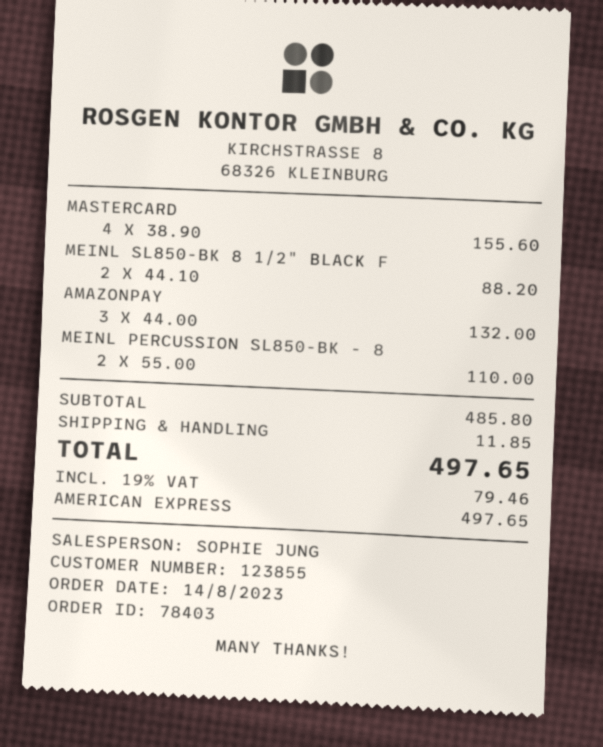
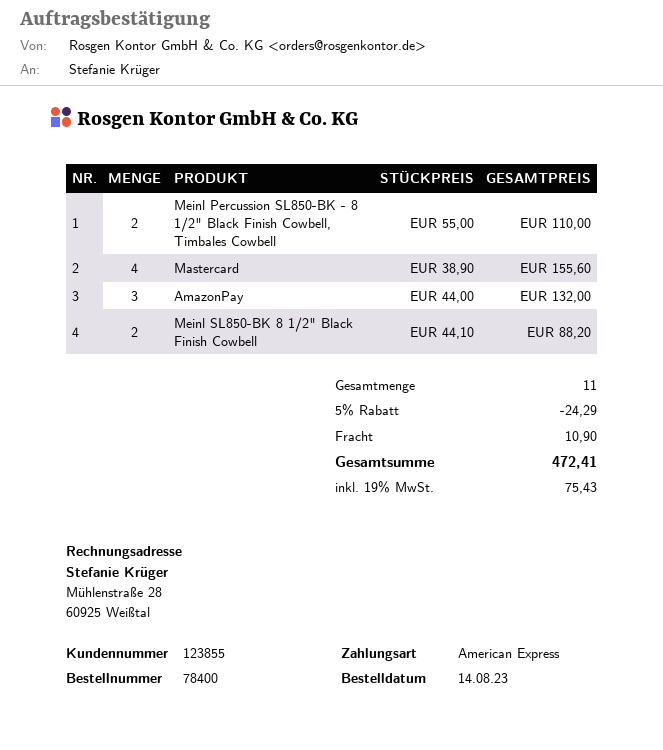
order number: 78403 -> 78400
discount: none -> 5% = 24.29
shipping: 11.85 -> 10.90
tax: 19% = 79.46 -> 19% = 75.43
total: 497.65 -> 472.41

